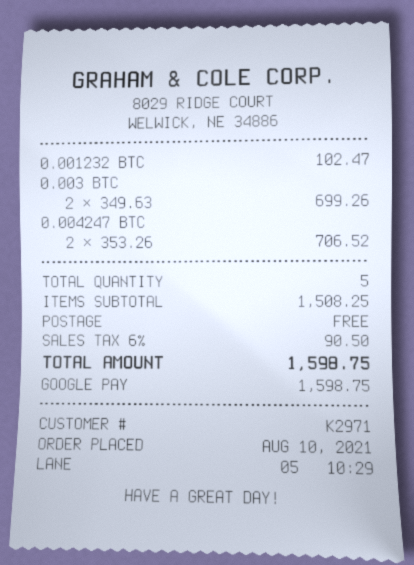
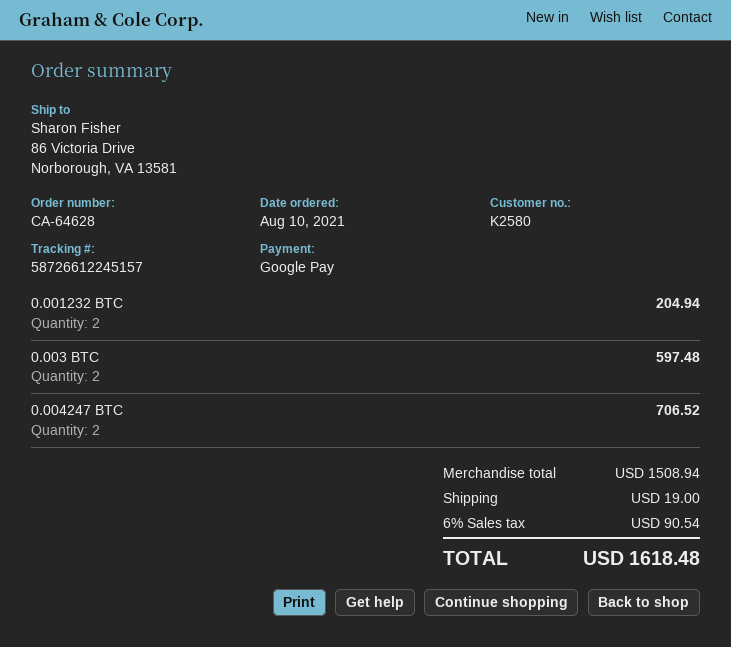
customer number: K2971 -> K2580
0.001232 BTC: 1 for 102.47 -> 2 for 204.94
0.003 BTC: 2 for 699.26 -> 2 for 597.48
subtotal: 1508.25 -> 1508.94
shipping: 0.00 -> 19.00
tax: 6% = 90.50 -> 6% = 90.54
total: 1598.75 -> 1618.48

